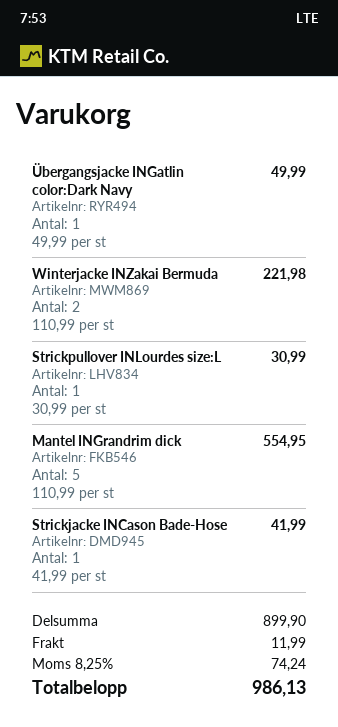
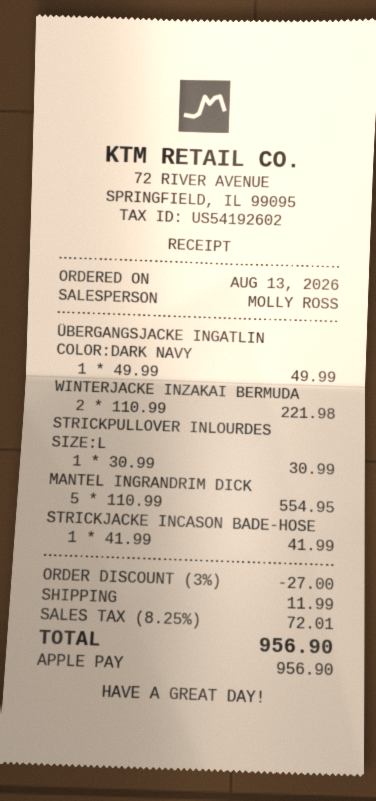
discount: none -> 3% = 27.00
tax: 8.25% = 74.24 -> 8.25% = 72.01
total: 986.13 -> 956.90

